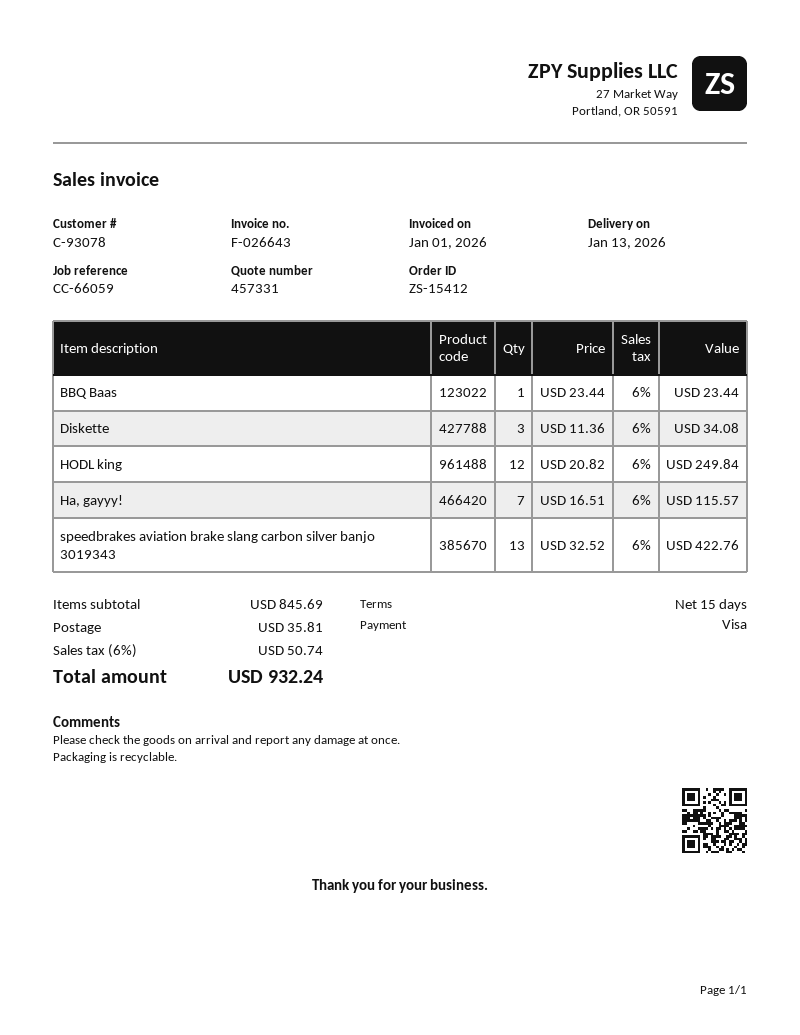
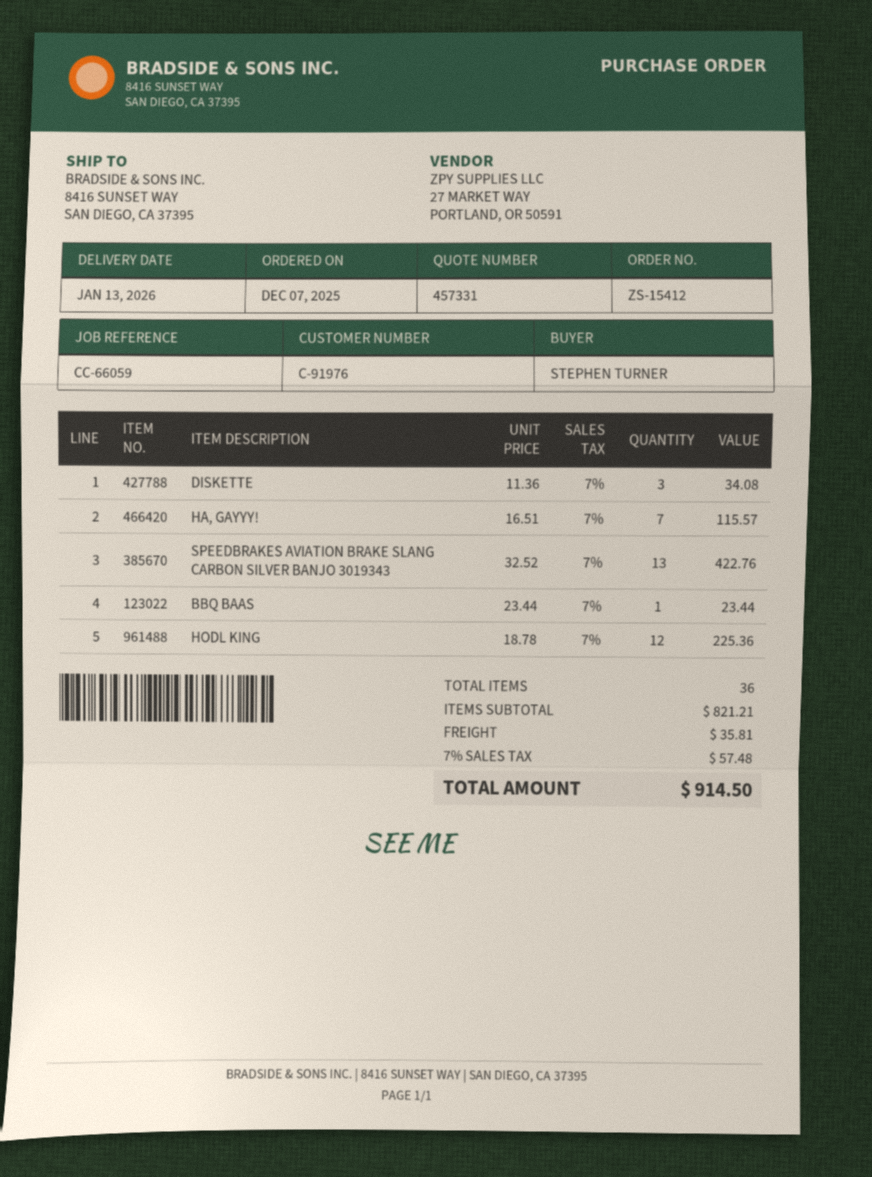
customer number: C-93078 -> C-91976
HODL king: 12 x 20.82 = 249.84 -> 12 x 18.78 = 225.36
subtotal: 845.69 -> 821.21
tax: 6% = 50.74 -> 7% = 57.48
total: 932.24 -> 914.50

